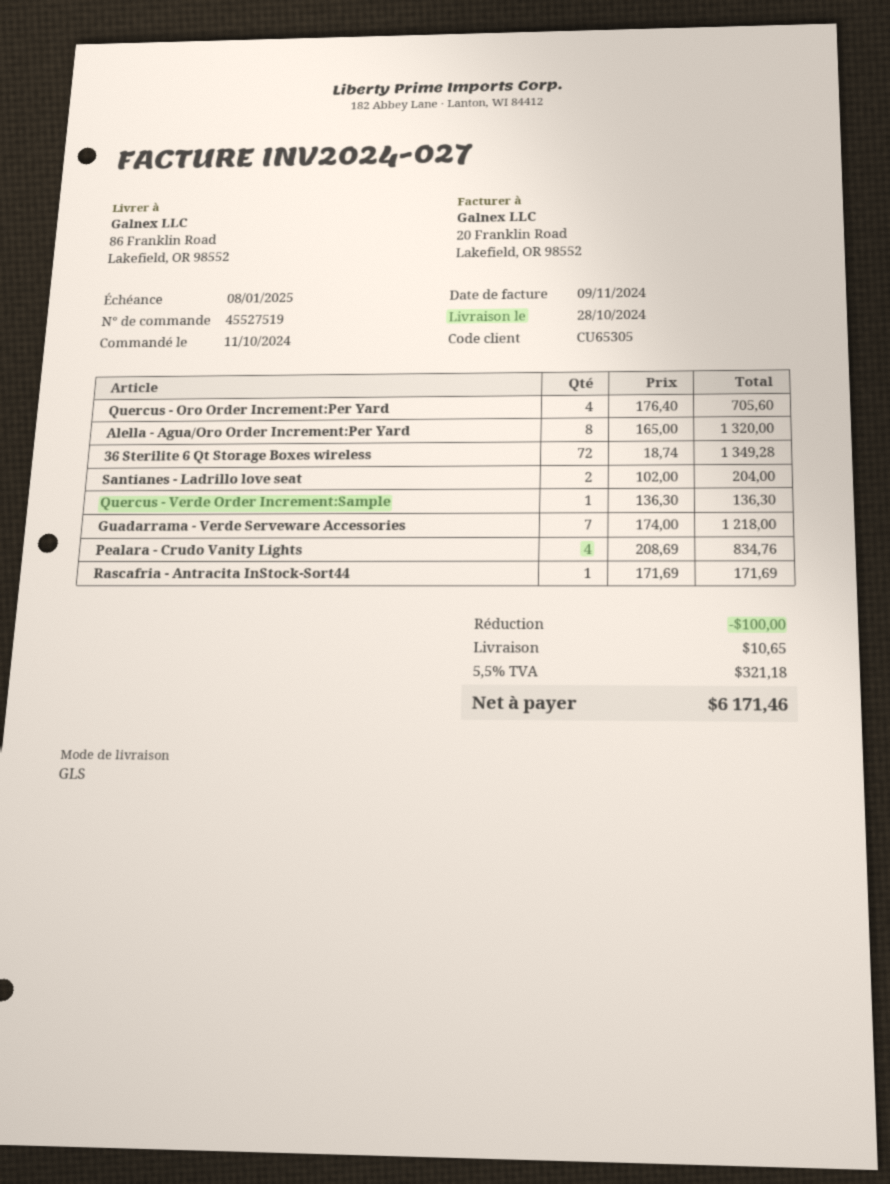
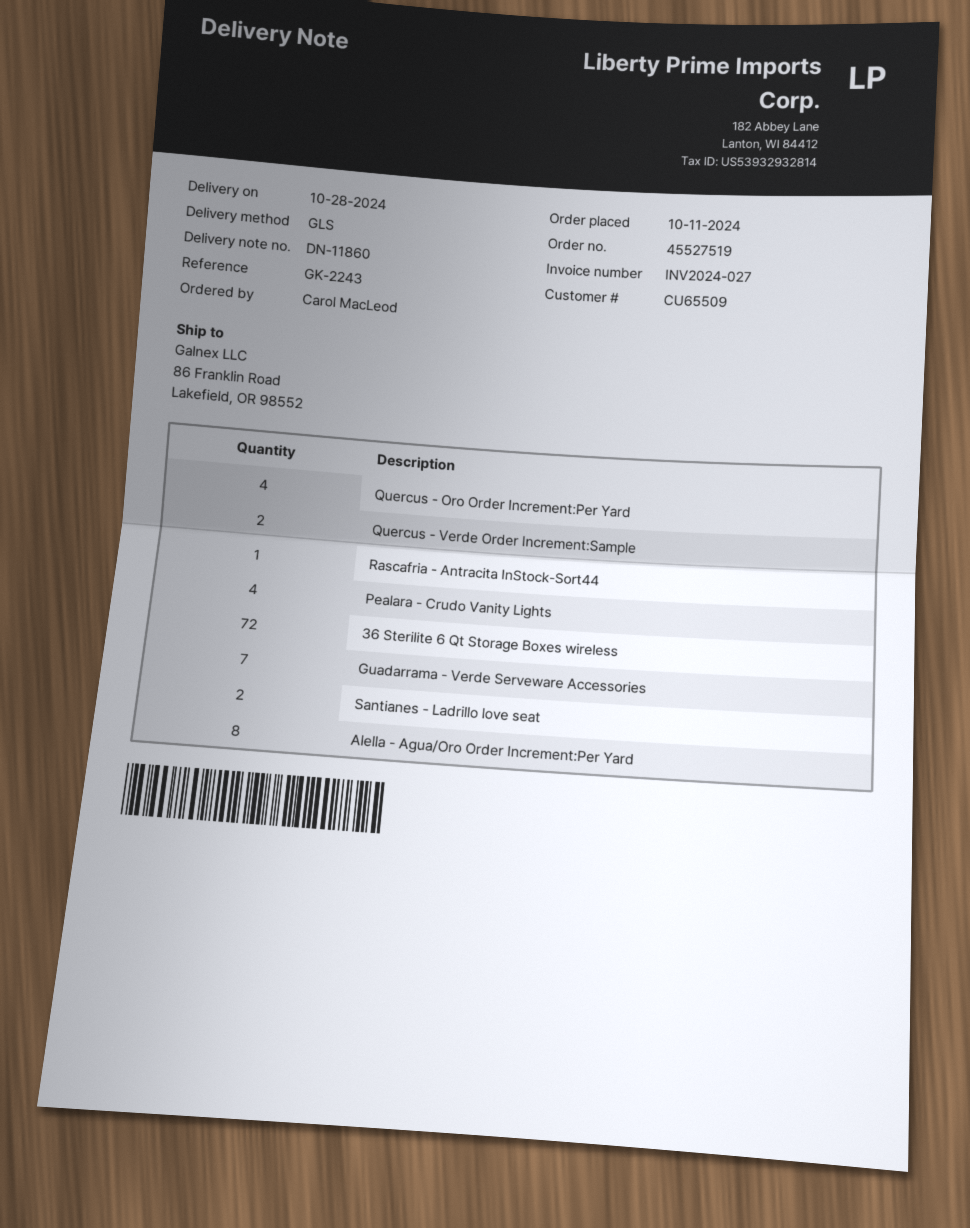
customer number: CU65305 -> CU65509
Quercus - Verde Order Increment:Sample: 1 -> 2

